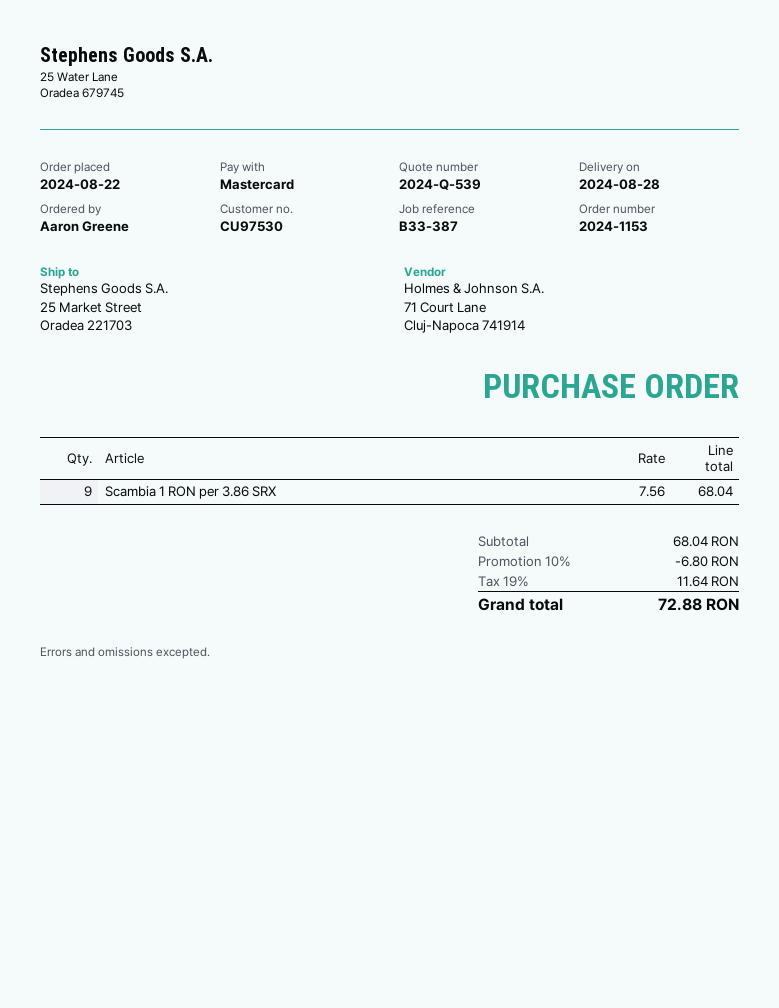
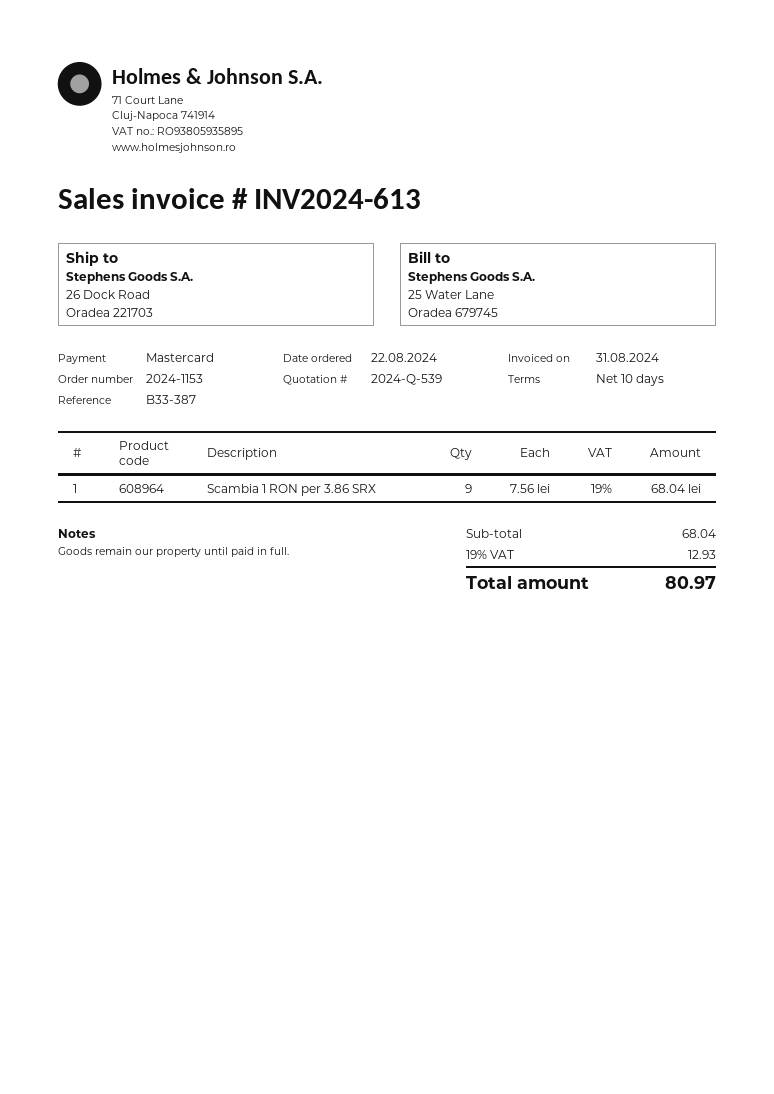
ship to: 25 Market Street, Oradea 221703 -> 26 Dock Road, Oradea 221703
discount: 10% = 6.80 -> none
tax: 19% = 11.64 -> 19% = 12.93
total: 72.88 -> 80.97

